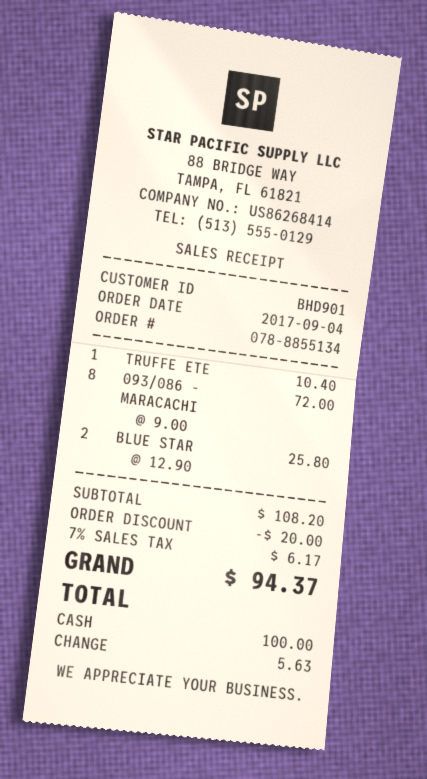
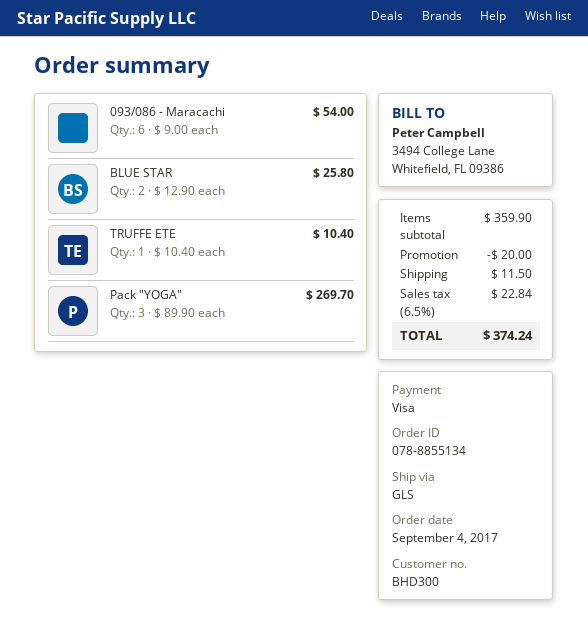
customer number: BHD901 -> BHD300
payment method: cash -> Visa
093/086 - MARACACHI: 8 x 9.00 = 72.00 -> 6 x 9.00 = 54.00
Pack "YOGA": none -> 3 x 89.90 = 269.70
subtotal: 108.20 -> 359.90
shipping: none -> 11.50
tax: 7% = 6.17 -> 6.5% = 22.84
total: 94.37 -> 374.24

